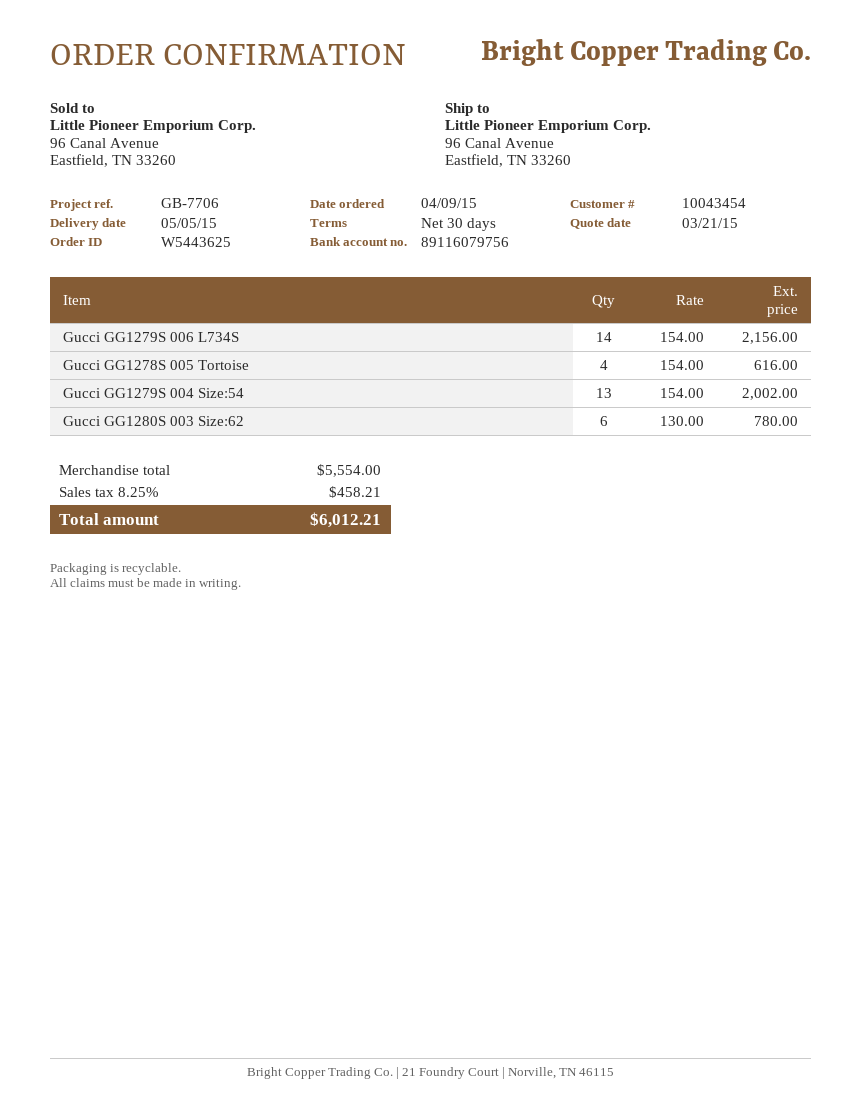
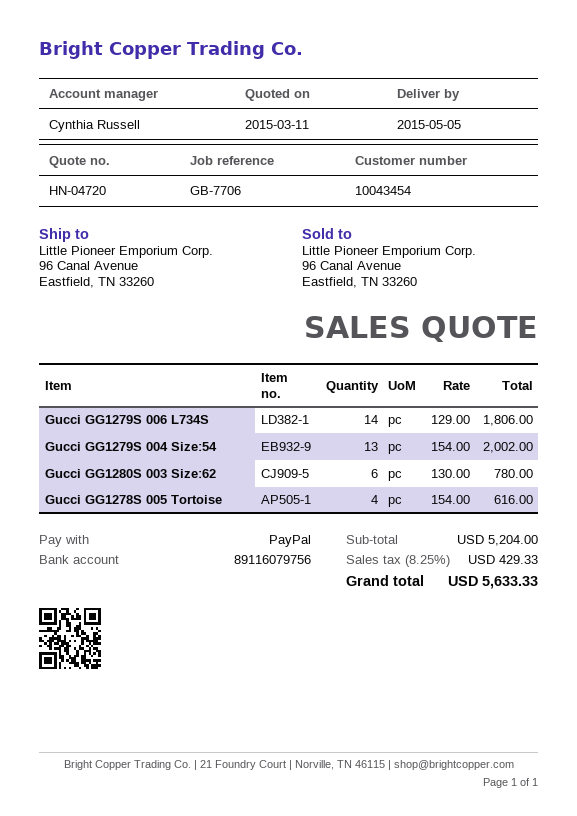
quote date: 2015-03-21 -> 2015-03-11
Gucci GG1279S 006 L734S: 14 x 154.00 = 2156.00 -> 14 x 129.00 = 1806.00
subtotal: 5554.00 -> 5204.00
tax: 8.25% = 458.21 -> 8.25% = 429.33
total: 6012.21 -> 5633.33

